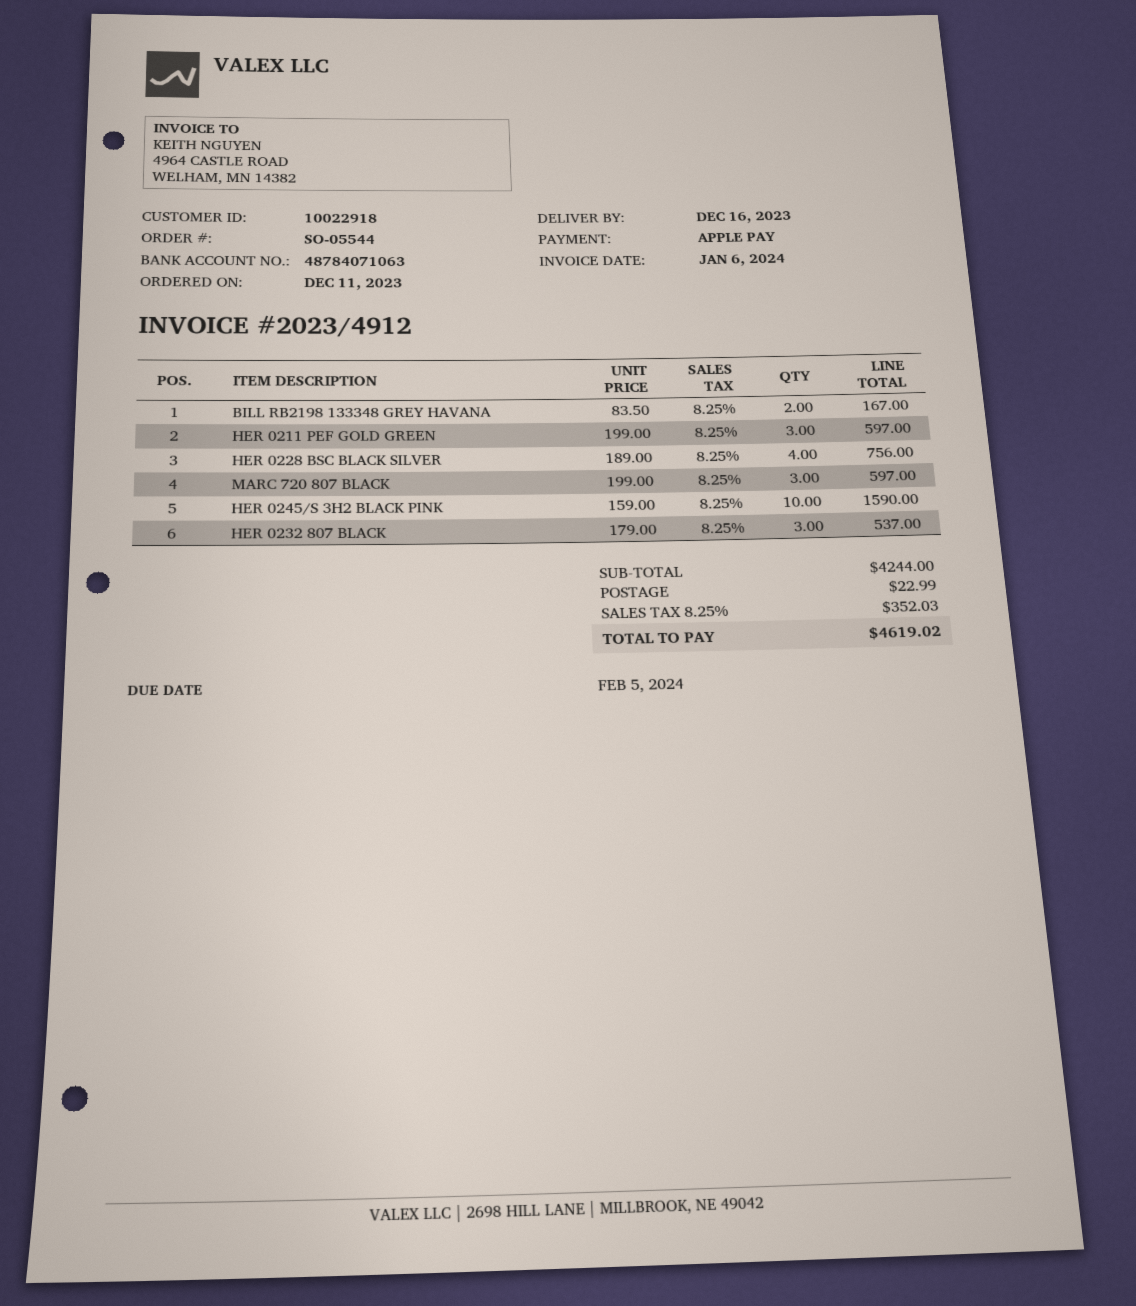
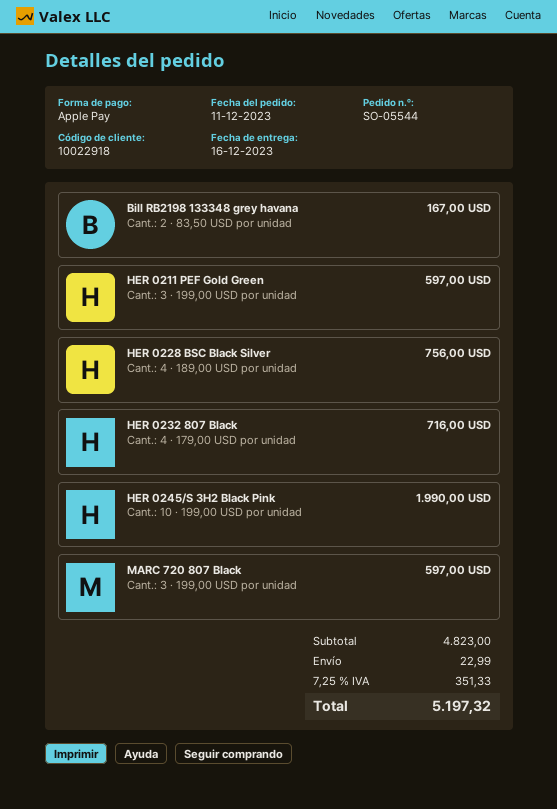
HER 0245/S 3H2 BLACK PINK: 10 x 159.00 = 1590.00 -> 10 x 199.00 = 1990.00
HER 0232 807 BLACK: 3 x 179.00 = 537.00 -> 4 x 179.00 = 716.00
subtotal: 4244.00 -> 4823.00
tax: 8.25% = 352.03 -> 7.25% = 351.33
total: 4619.02 -> 5197.32

